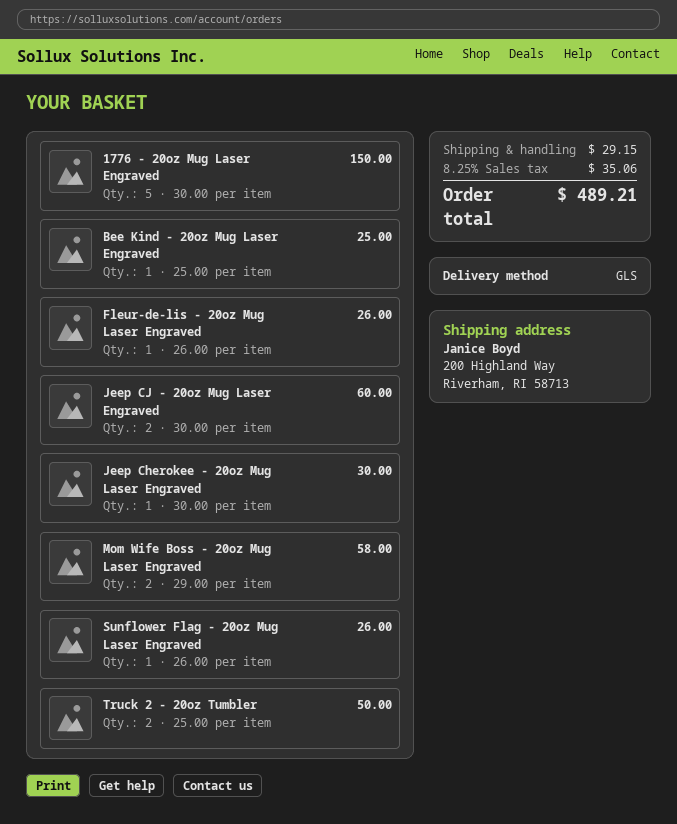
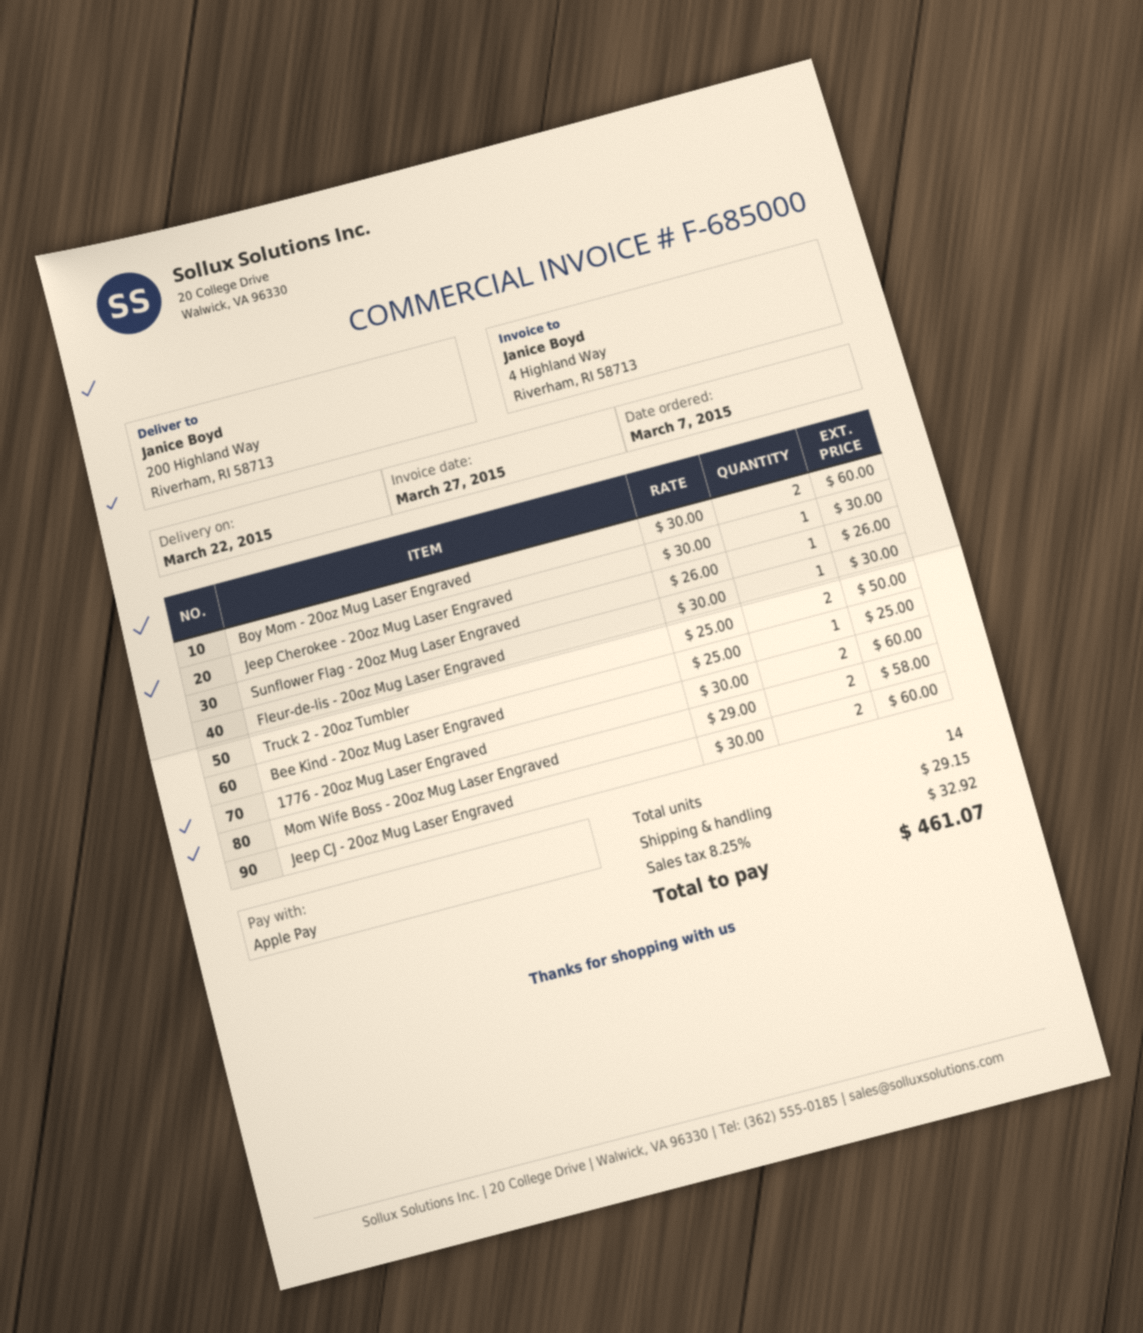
1776 - 20oz Mug Laser Engraved: 5 x 30.00 = 150.00 -> 2 x 30.00 = 60.00
Fleur-de-lis - 20oz Mug Laser Engraved: 1 x 26.00 = 26.00 -> 1 x 30.00 = 30.00
Boy Mom - 20oz Mug Laser Engraved: none -> 2 x 30.00 = 60.00
tax: 8.25% = 35.06 -> 8.25% = 32.92
total: 489.21 -> 461.07

